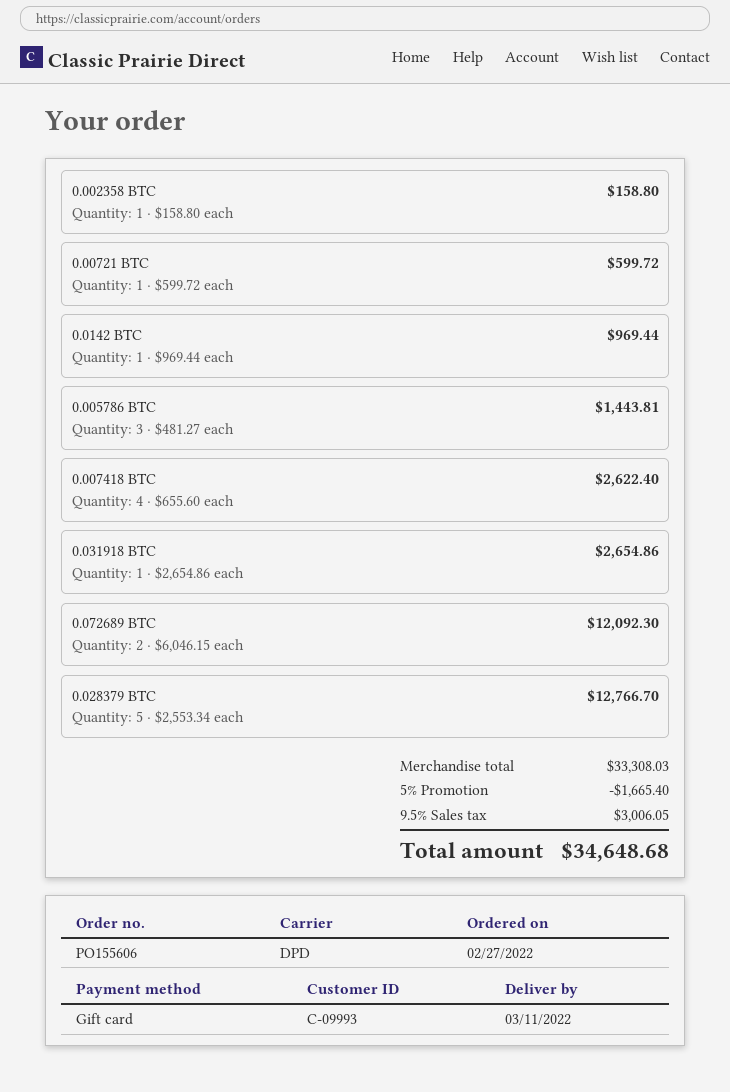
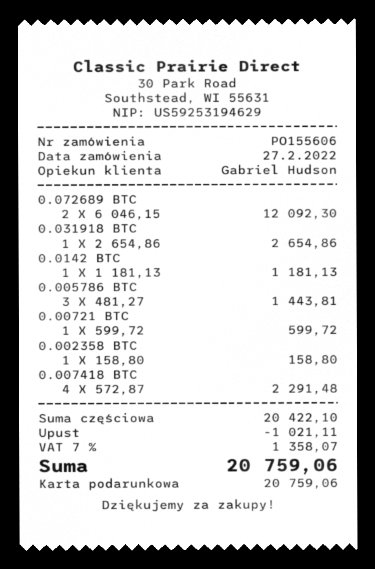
0.0142 BTC: 1 x 969.44 = 969.44 -> 1 x 1181.13 = 1181.13
0.007418 BTC: 4 x 655.60 = 2622.40 -> 4 x 572.87 = 2291.48
0.028379 BTC: 5 x 2553.34 = 12766.70 -> none
subtotal: 33308.03 -> 20422.10
discount: 1665.40 -> 1021.11
tax: 9.5% = 3006.05 -> 7% = 1358.07
total: 34648.68 -> 20759.06

